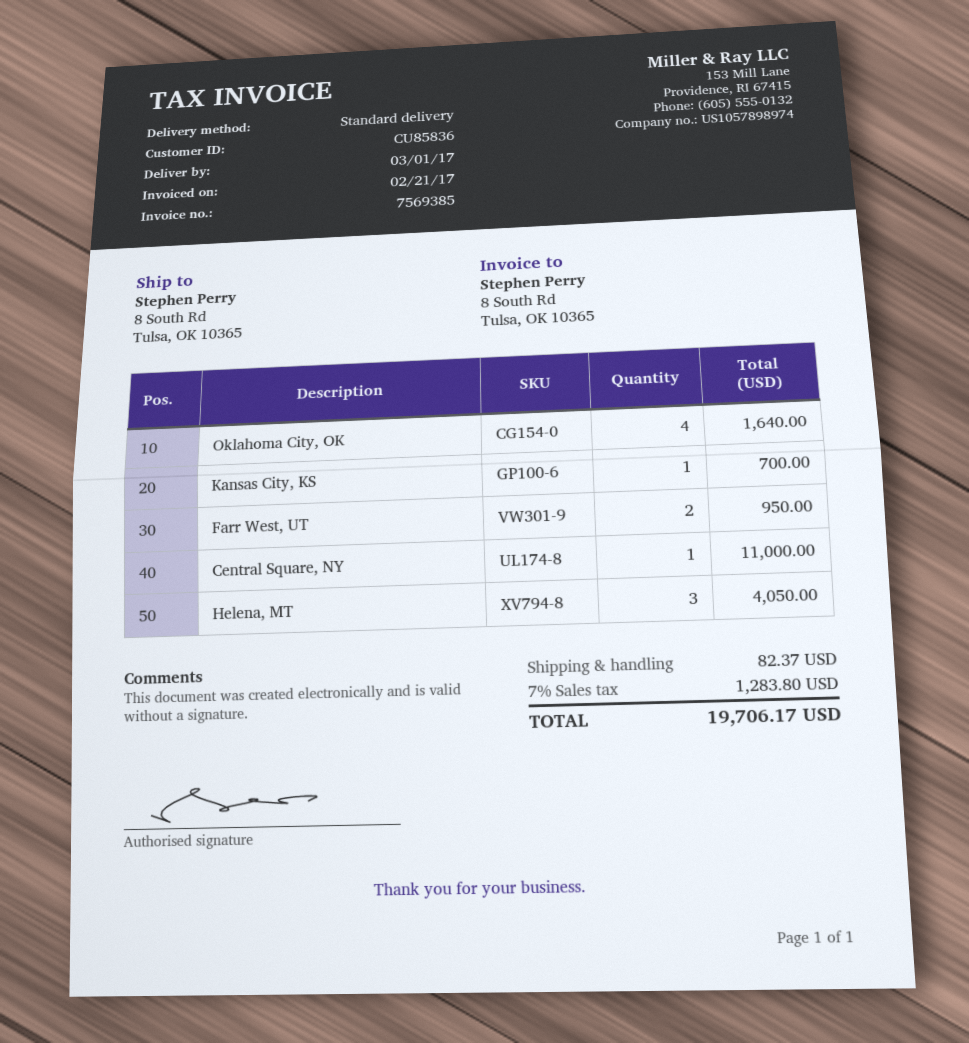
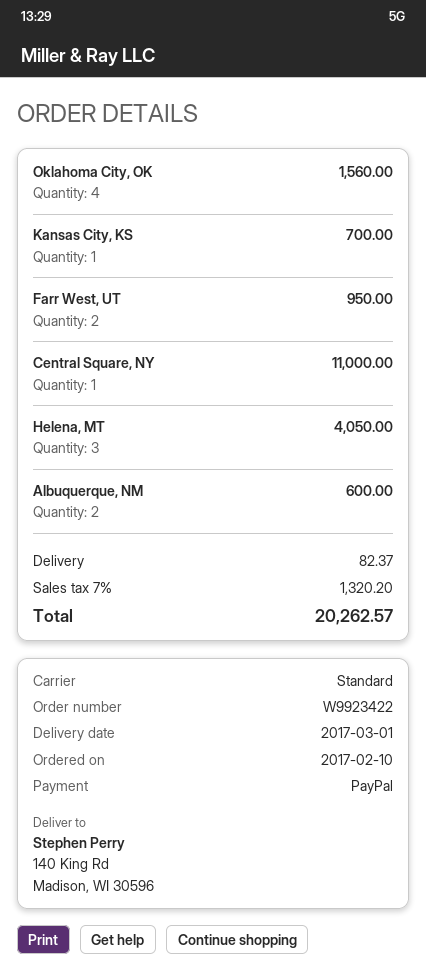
ship to: 8 South Rd, Tulsa, OK 10365 -> 140 King Rd, Madison, WI 30596
Oklahoma City, OK: 4 for 1640.00 -> 4 for 1560.00
Albuquerque, NM: none -> 2 for 600.00
tax: 7% = 1283.80 -> 7% = 1320.20
total: 19706.17 -> 20262.57

